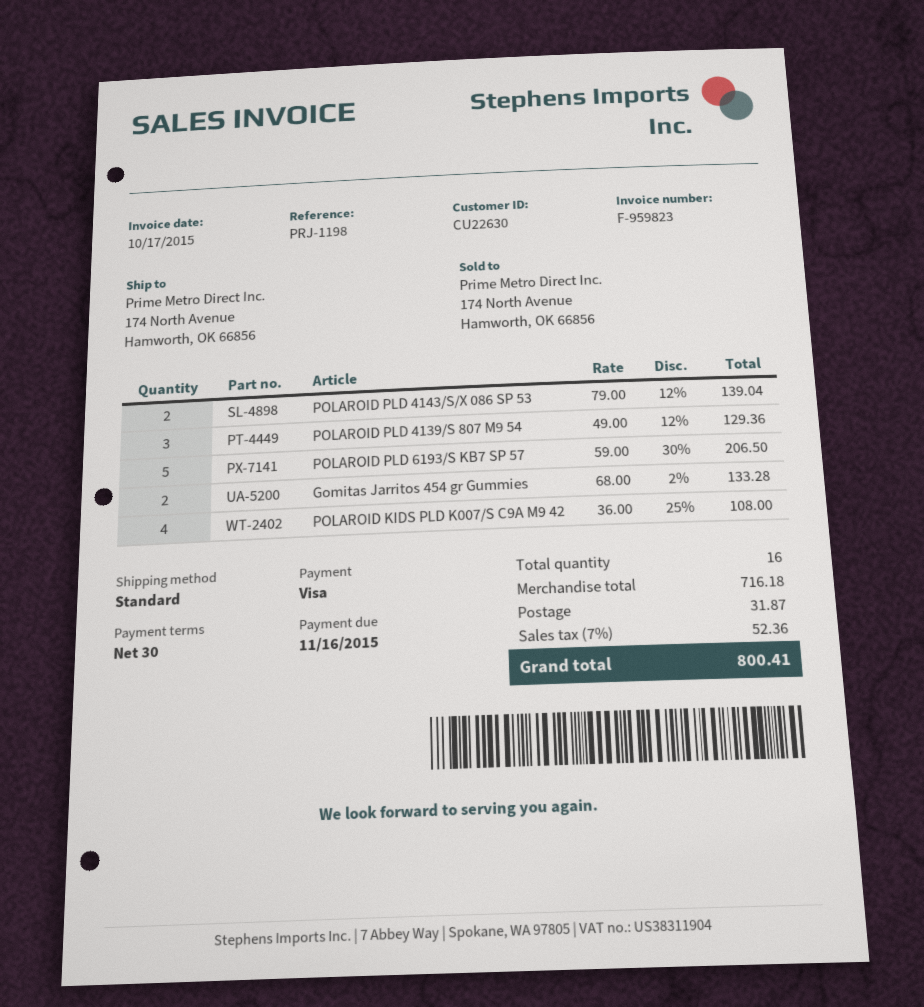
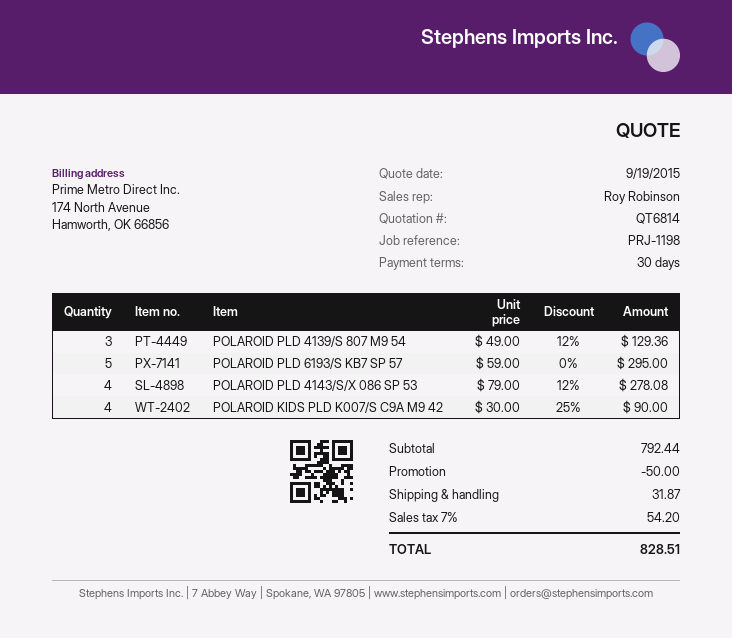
POLAROID PLD 4143/S/X 086 SP 53: 2 x 79.00 - 12% = 139.04 -> 4 x 79.00 - 12% = 278.08
POLAROID PLD 6193/S KB7 SP 57: 5 x 59.00 - 30% = 206.50 -> 5 x 59.00 = 295.00
Gomitas Jarritos 454 gr Gummies: 2 x 68.00 - 2% = 133.28 -> none
POLAROID KIDS PLD K007/S C9A M9 42: 4 x 36.00 - 25% = 108.00 -> 4 x 30.00 - 25% = 90.00
subtotal: 716.18 -> 792.44
discount: none -> 50.00
tax: 7% = 52.36 -> 7% = 54.20
total: 800.41 -> 828.51

